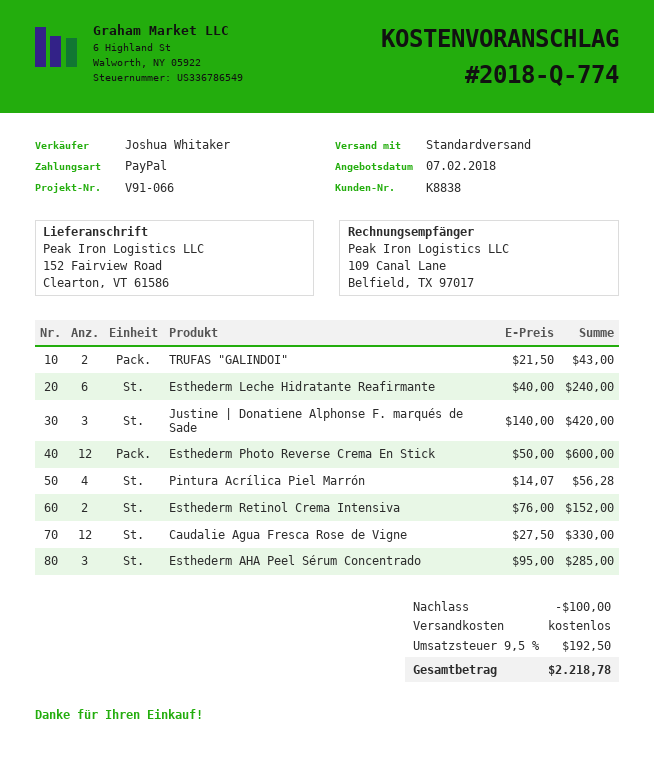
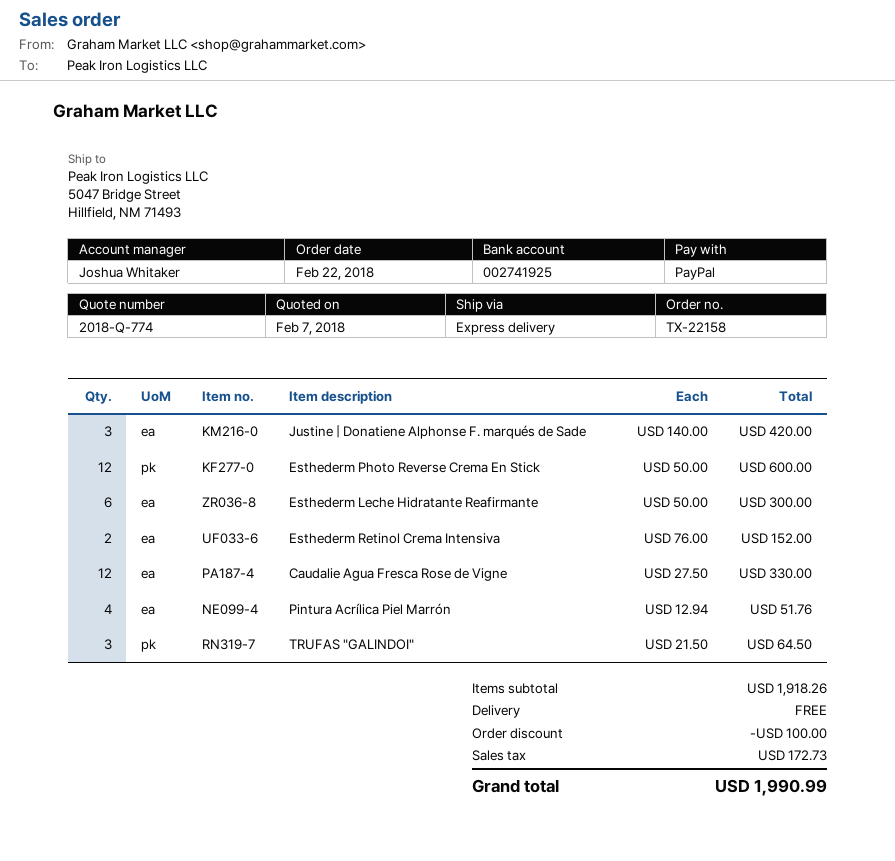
shipping method: standard -> express
ship to: 152 Fairview Road, Clearton, VT 61586 -> 5047 Bridge Street, Hillfield, NM 71493
TRUFAS "GALINDOI": 2 x 21.50 = 43.00 -> 3 x 21.50 = 64.50
Esthederm Leche Hidratante Reafirmante: 6 x 40.00 = 240.00 -> 6 x 50.00 = 300.00
Pintura Acrílica Piel Marrón: 4 x 14.07 = 56.28 -> 4 x 12.94 = 51.76
Esthederm AHA Peel Sérum Concentrado: 3 x 95.00 = 285.00 -> none
tax: 192.50 -> 172.73
total: 2218.78 -> 1990.99

